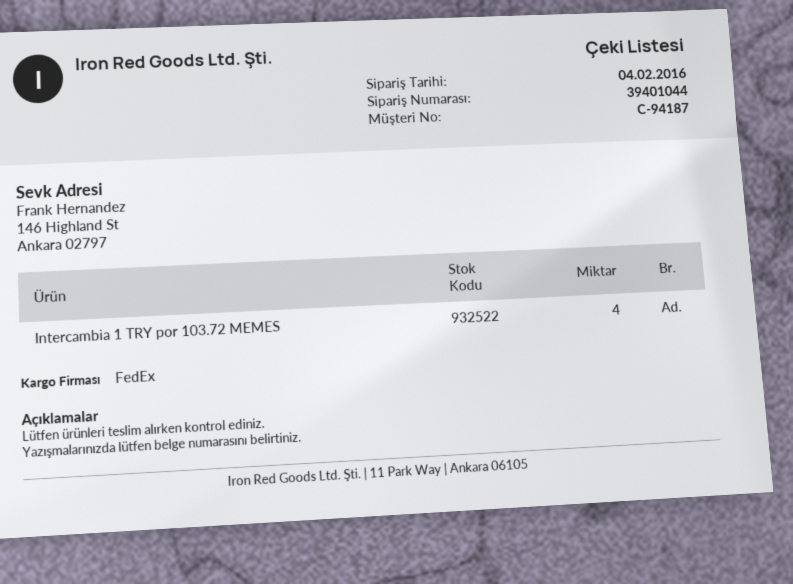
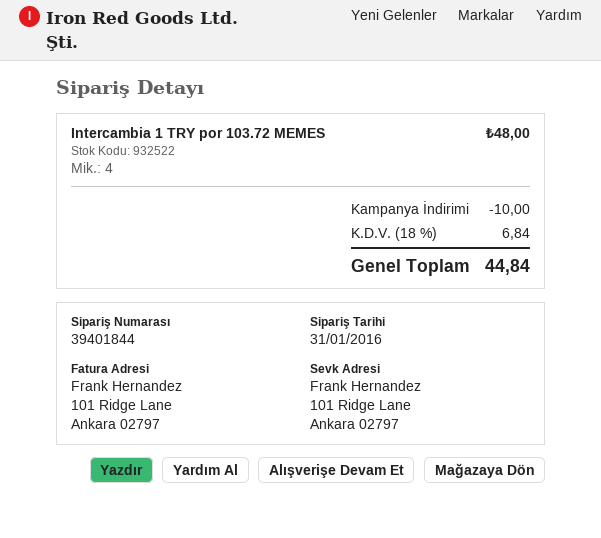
order number: 39401044 -> 39401844
order date: 2016-02-04 -> 2016-01-31
ship to: 146 Highland St, Ankara 02797 -> 101 Ridge Lane, Ankara 02797

